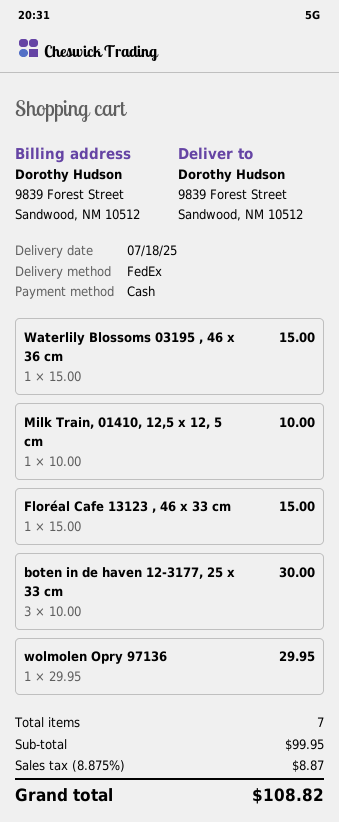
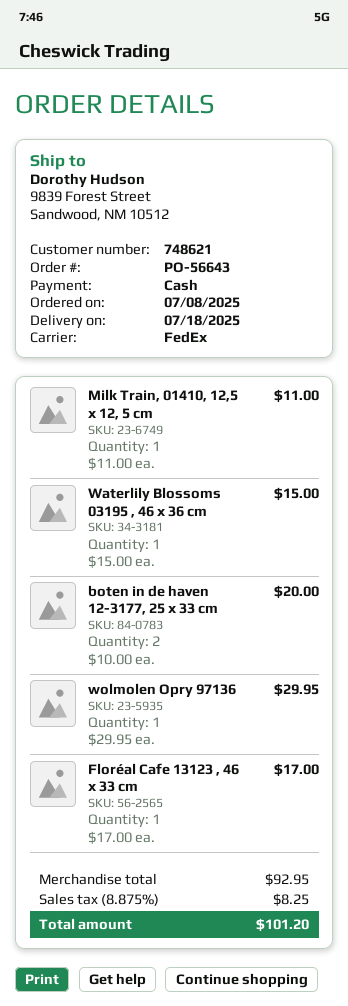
Milk Train, 01410, 12,5 x 12, 5 cm: 1 x 10.00 = 10.00 -> 1 x 11.00 = 11.00
Floréal Cafe 13123 , 46 x 33 cm: 1 x 15.00 = 15.00 -> 1 x 17.00 = 17.00
boten in de haven 12-3177, 25 x 33 cm: 3 x 10.00 = 30.00 -> 2 x 10.00 = 20.00
subtotal: 99.95 -> 92.95
tax: 8.875% = 8.87 -> 8.875% = 8.25
total: 108.82 -> 101.20

